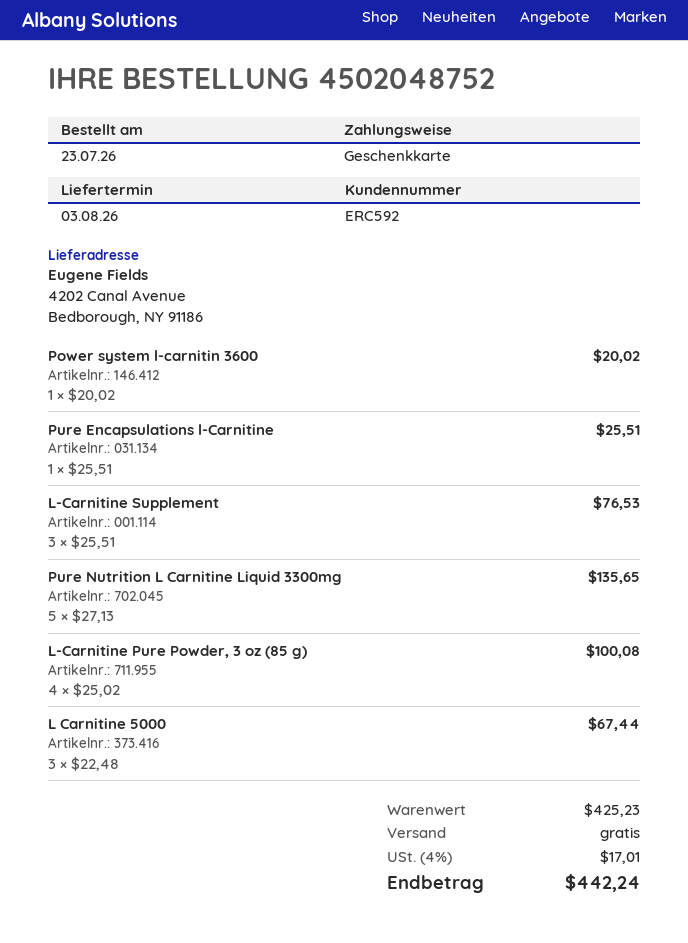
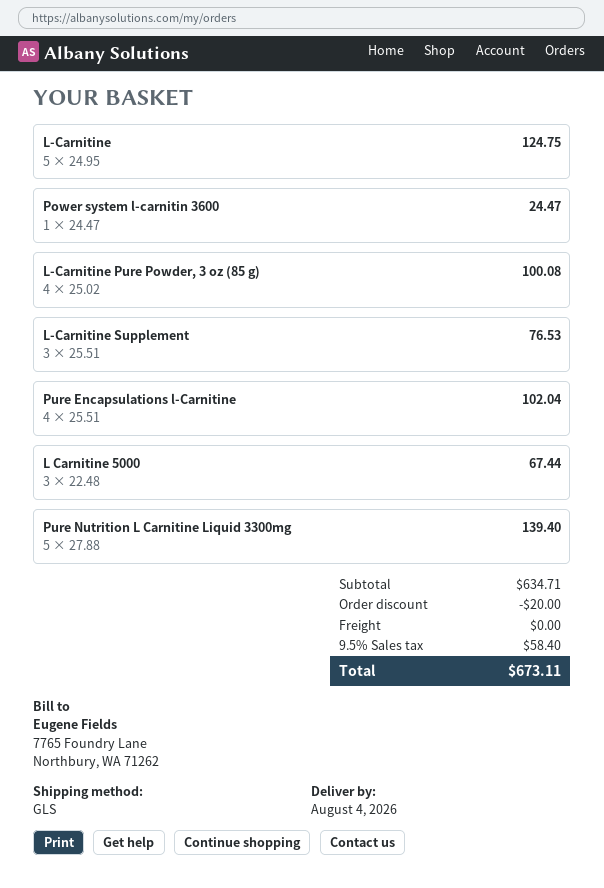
delivery date: 2026-08-03 -> 2026-08-04
Power system l-carnitin 3600: 1 x 20.02 = 20.02 -> 1 x 24.47 = 24.47
Pure Encapsulations l-Carnitine: 1 x 25.51 = 25.51 -> 4 x 25.51 = 102.04
Pure Nutrition L Carnitine Liquid 3300mg: 5 x 27.13 = 135.65 -> 5 x 27.88 = 139.40
L-Carnitine: none -> 5 x 24.95 = 124.75
subtotal: 425.23 -> 634.71
discount: none -> 20.00
tax: 4% = 17.01 -> 9.5% = 58.40
total: 442.24 -> 673.11

